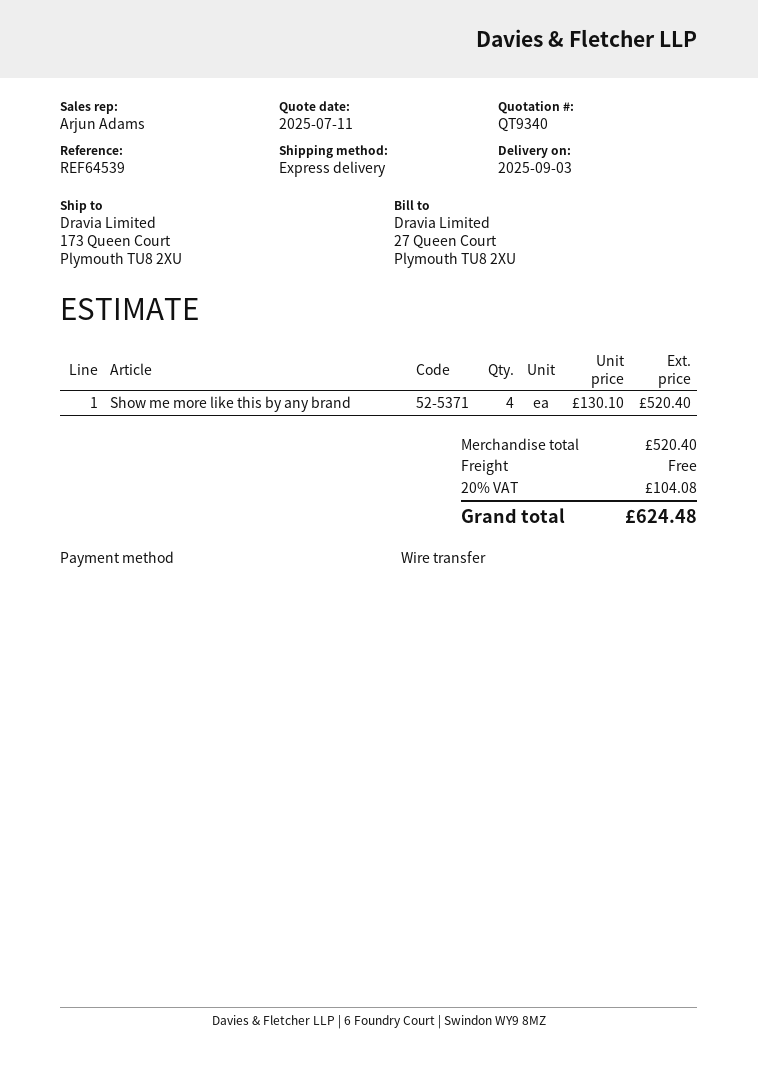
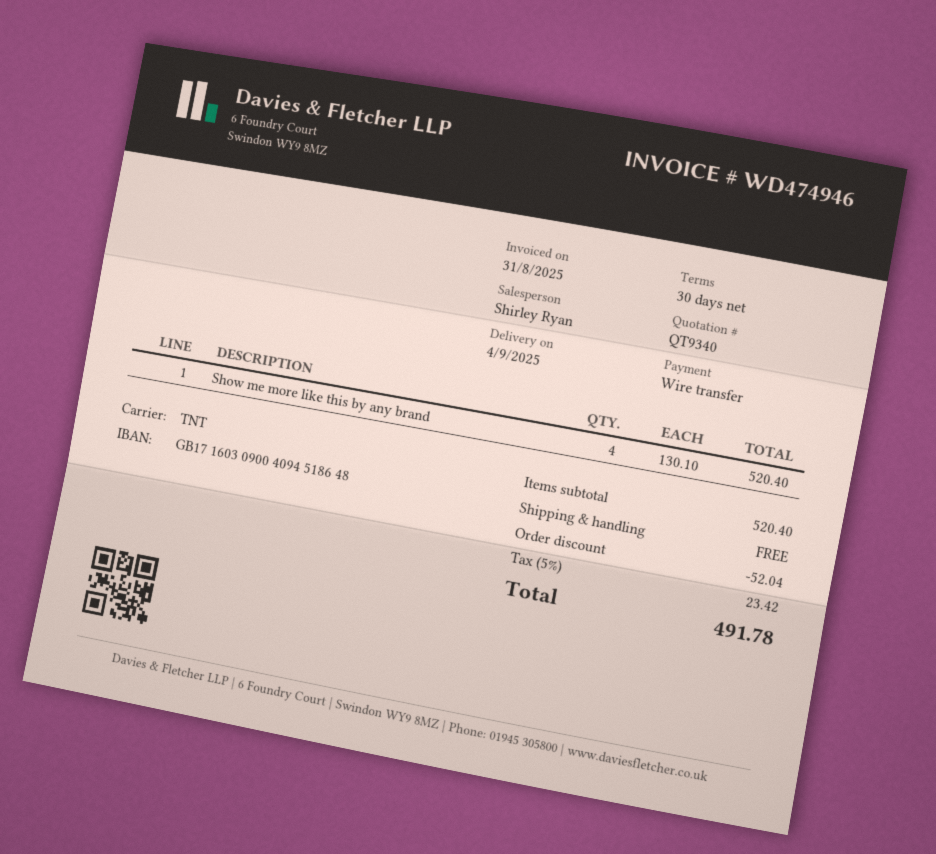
delivery date: 2025-09-03 -> 2025-09-04
sales rep: Arjun Adams -> Shirley Ryan
shipping method: express -> TNT
discount: none -> 52.04
tax: 20% = 104.08 -> 5% = 23.42
total: 624.48 -> 491.78

